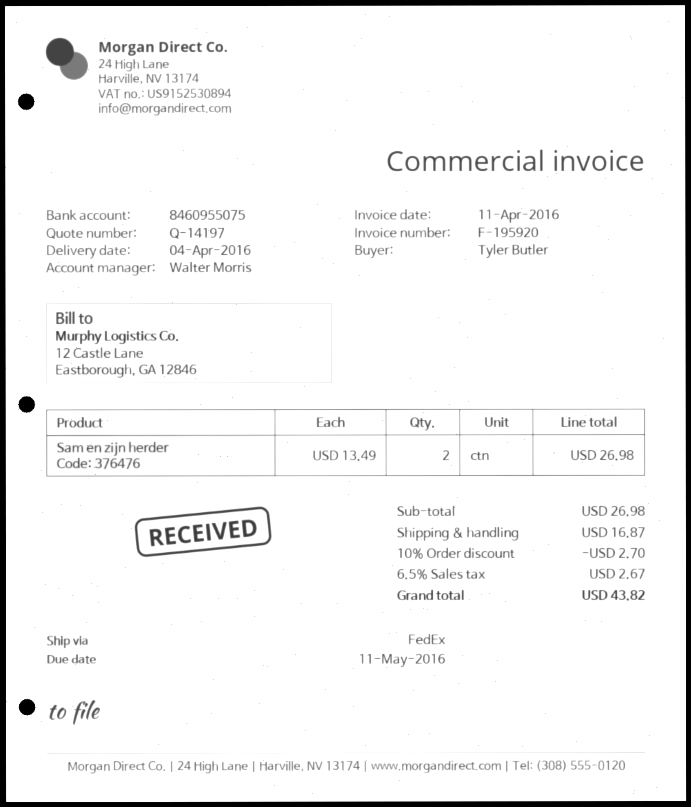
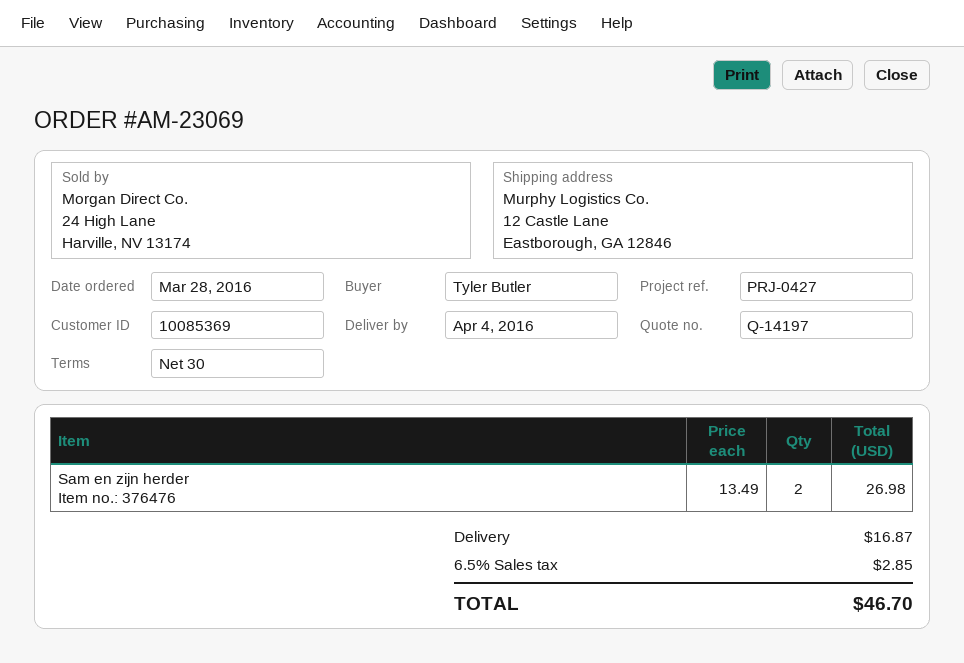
discount: 10% = 2.70 -> none
tax: 6.5% = 2.67 -> 6.5% = 2.85
total: 43.82 -> 46.70

